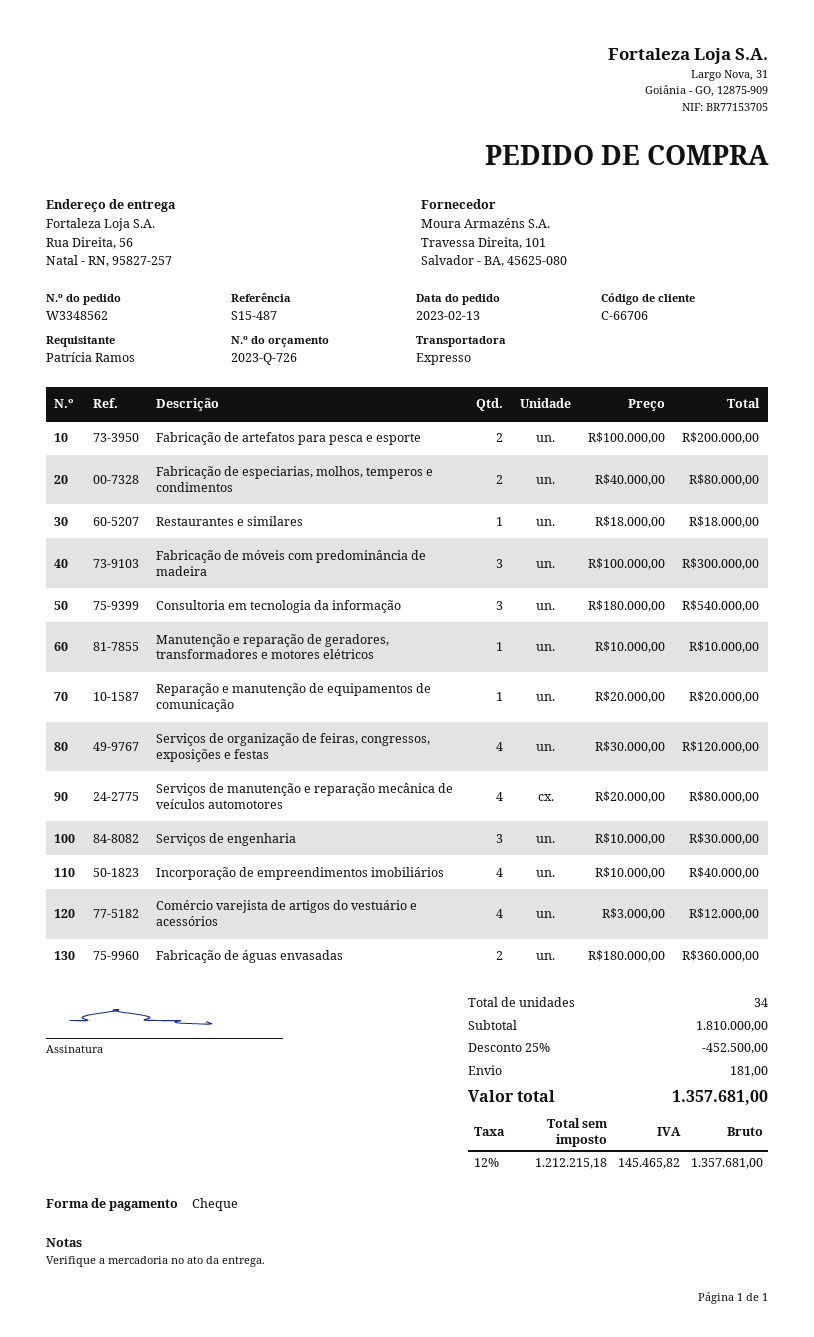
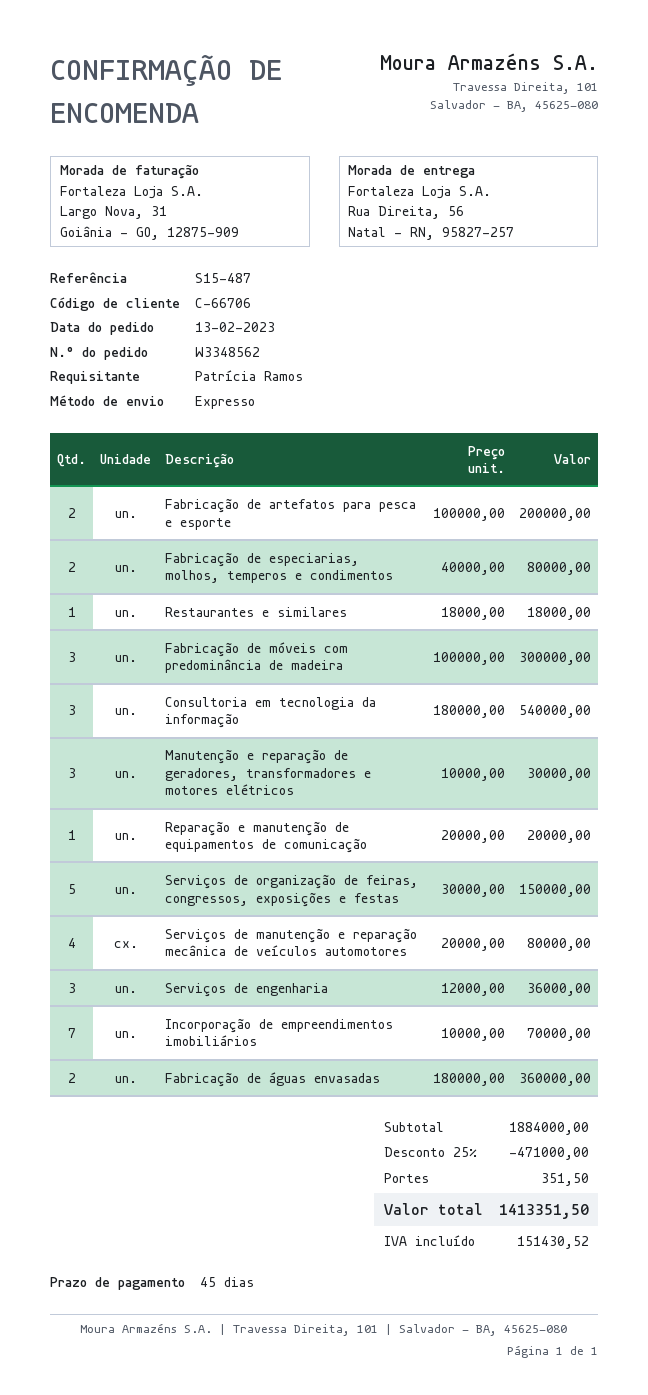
Manutenção e reparação de geradores, transformadores e motores elétricos: 1 x 10000.00 = 10000.00 -> 3 x 10000.00 = 30000.00
Serviços de organização de feiras, congressos, exposições e festas: 4 x 30000.00 = 120000.00 -> 5 x 30000.00 = 150000.00
Serviços de engenharia: 3 x 10000.00 = 30000.00 -> 3 x 12000.00 = 36000.00
Incorporação de empreendimentos imobiliários: 4 x 10000.00 = 40000.00 -> 7 x 10000.00 = 70000.00
Comércio varejista de artigos do vestuário e acessórios: 4 x 3000.00 = 12000.00 -> none
subtotal: 1810000.00 -> 1884000.00
discount: 25% = 452500.00 -> 25% = 471000.00
shipping: 181.00 -> 351.50
tax: 145465.82 -> 151430.52
total: 1357681.00 -> 1413351.50

